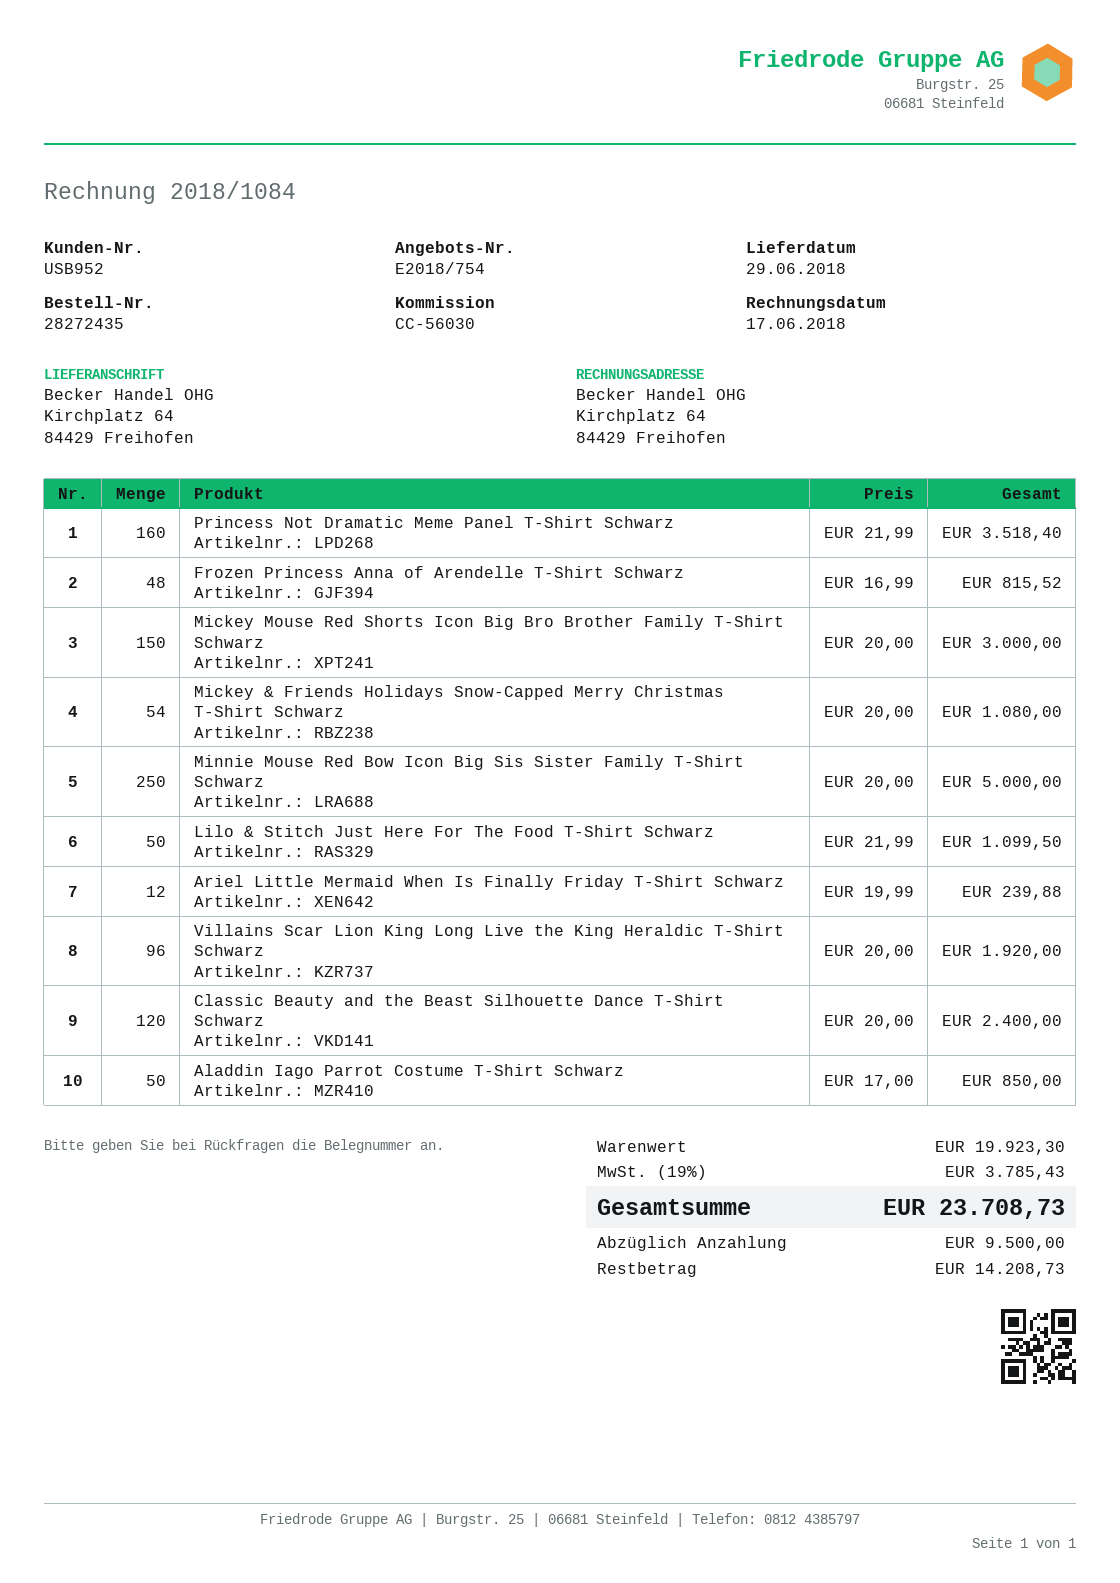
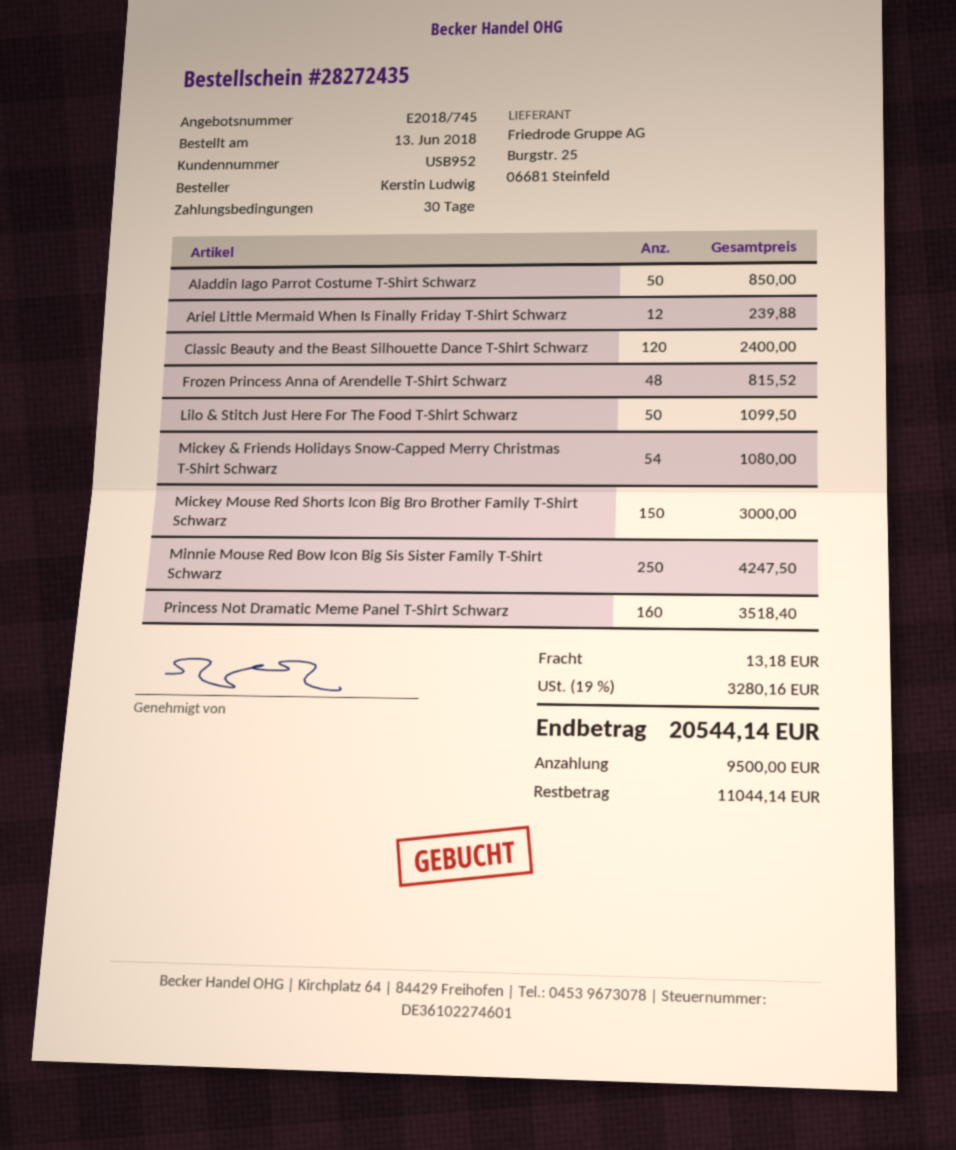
quote number: E2018/754 -> E2018/745
Minnie Mouse Red Bow Icon Big Sis Sister Family T-Shirt Schwarz: 250 for 5000.00 -> 250 for 4247.50
Villains Scar Lion King Long Live the King Heraldic T-Shirt Schwarz: 96 for 1920.00 -> none
shipping: none -> 13.18
tax: 19% = 3785.43 -> 19% = 3280.16
total: 23708.73 -> 20544.14
balance: 14208.73 -> 11044.14

